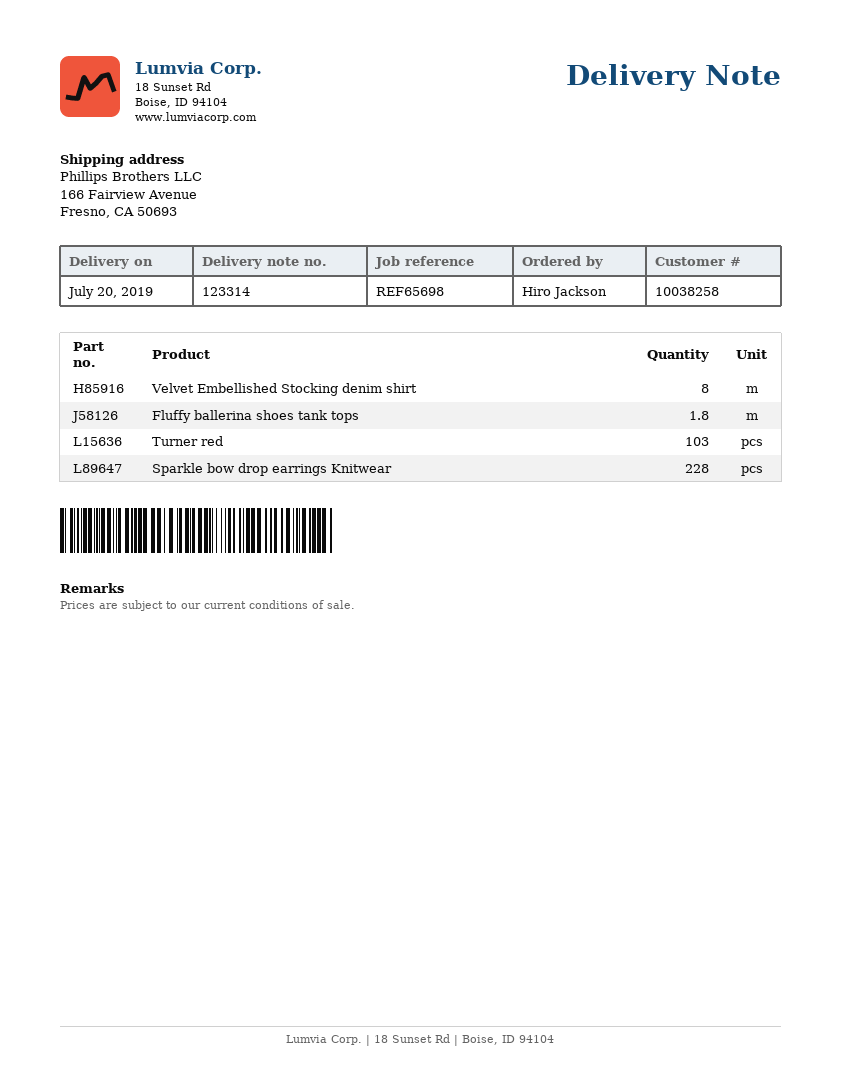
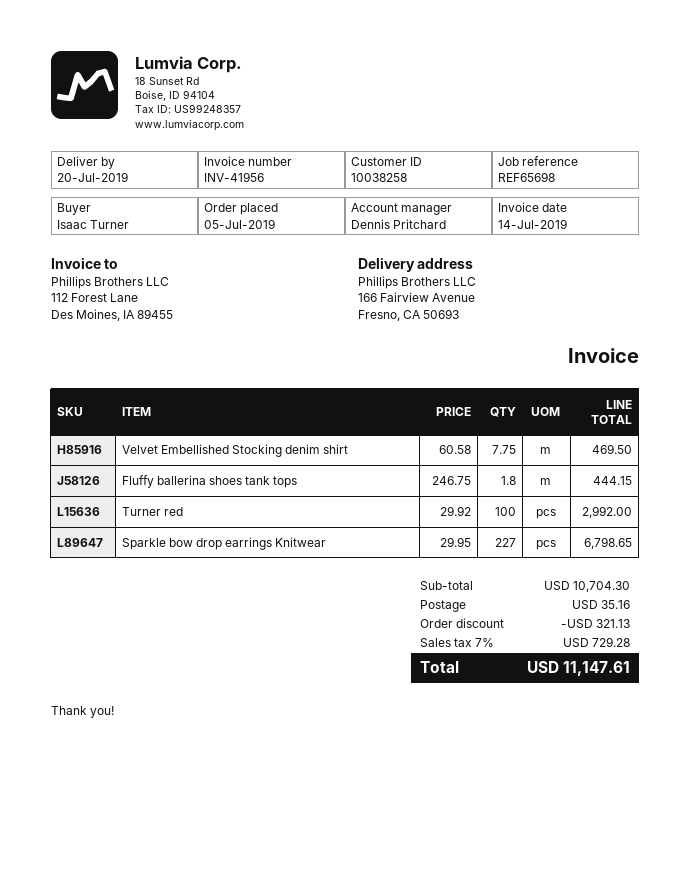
ordered by: Hiro Jackson -> Isaac Turner
Velvet Embellished Stocking denim shirt: 8 -> 7.75
Turner red: 103 -> 100
Sparkle bow drop earrings Knitwear: 228 -> 227

